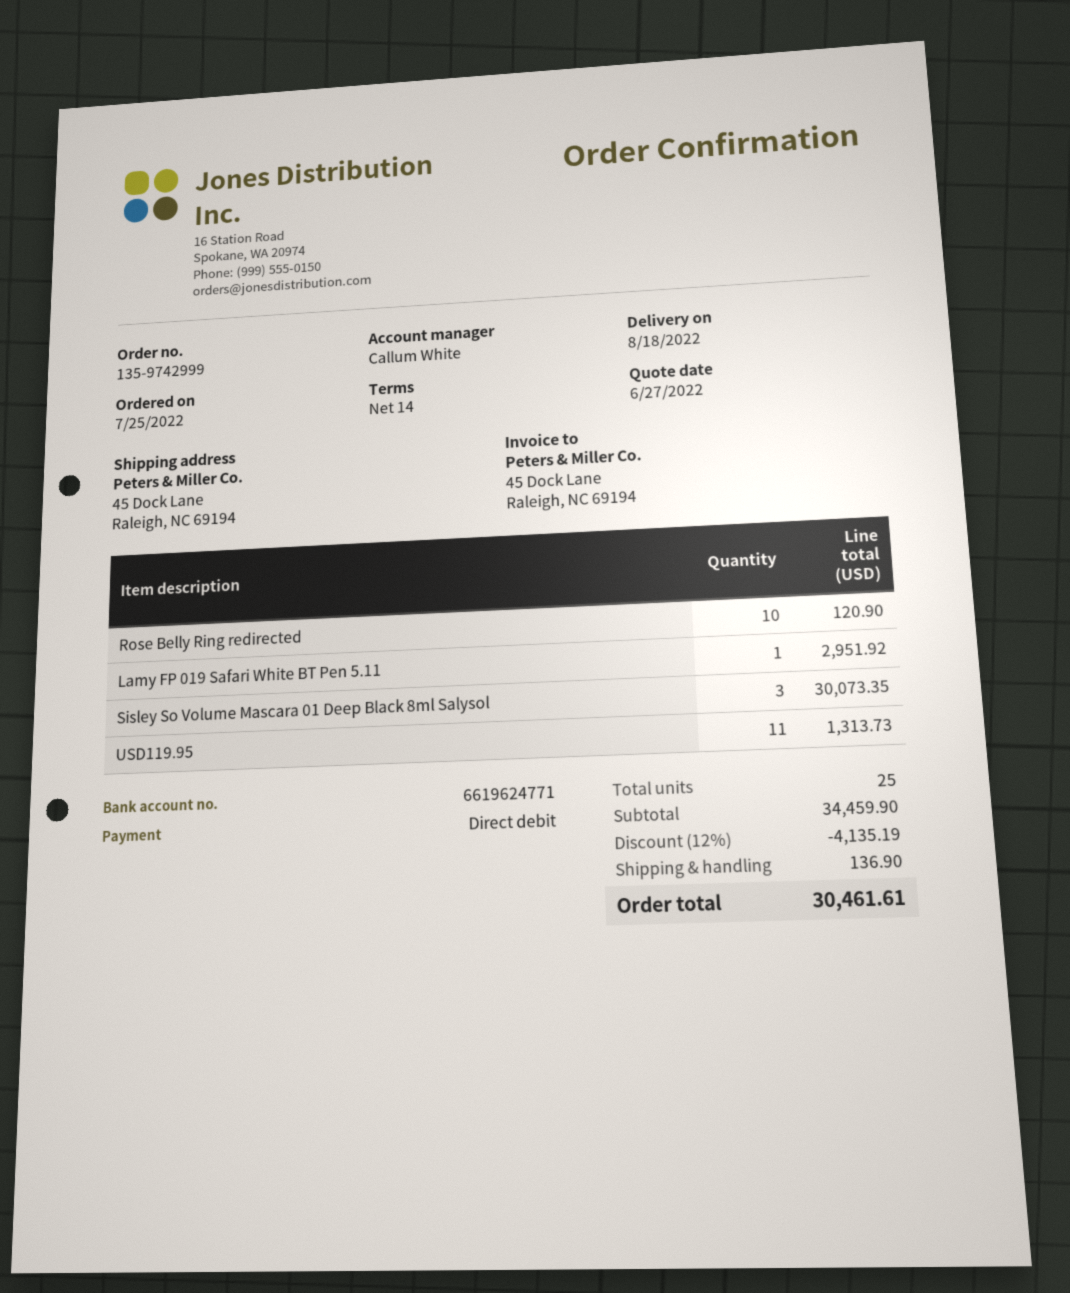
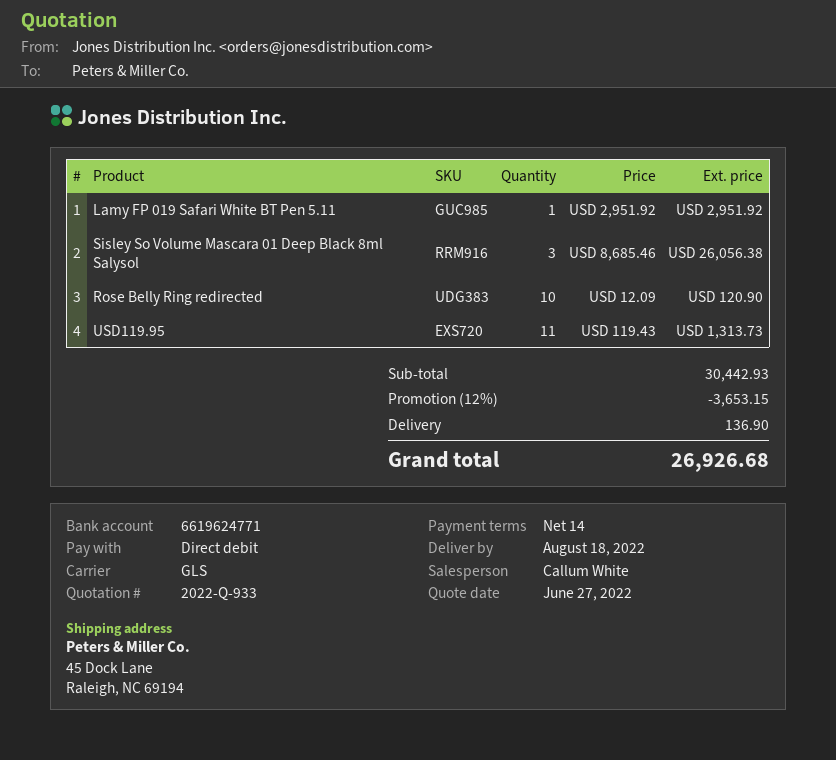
Sisley So Volume Mascara 01 Deep Black 8ml Salysol: 3 for 30073.35 -> 3 for 26056.38
subtotal: 34459.90 -> 30442.93
discount: 12% = 4135.19 -> 12% = 3653.15
total: 30461.61 -> 26926.68

